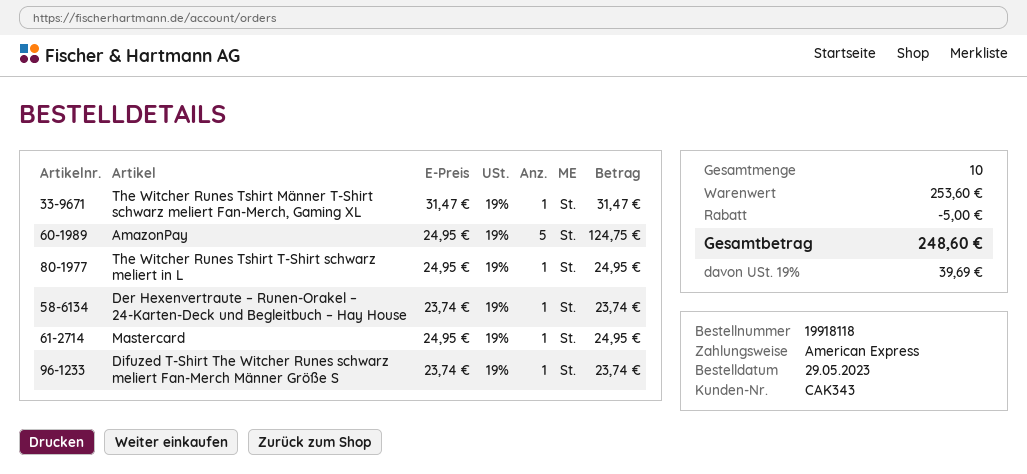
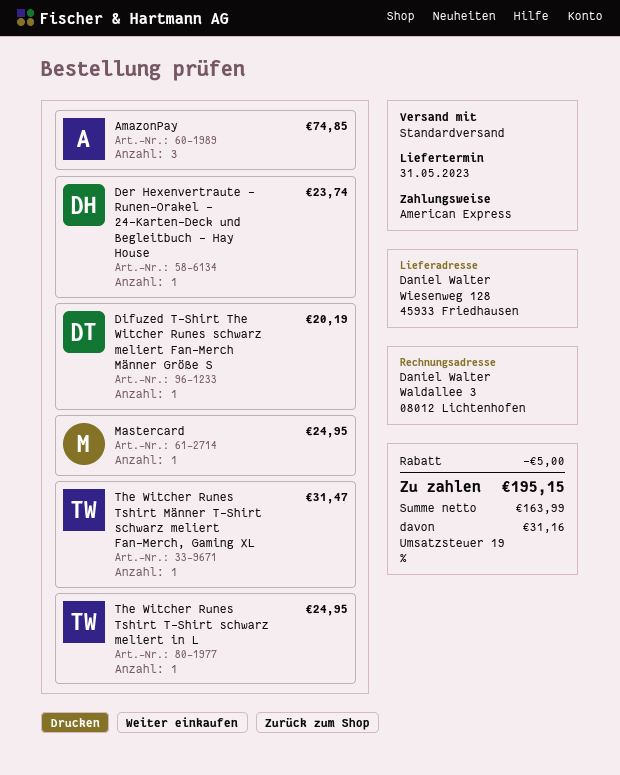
AmazonPay: 5 for 124.75 -> 3 for 74.85
Difuzed T-Shirt The Witcher Runes schwarz meliert Fan-Merch Männer Größe S: 1 for 23.74 -> 1 for 20.19
tax: 19% = 39.69 -> 19% = 31.16
total: 248.60 -> 195.15

